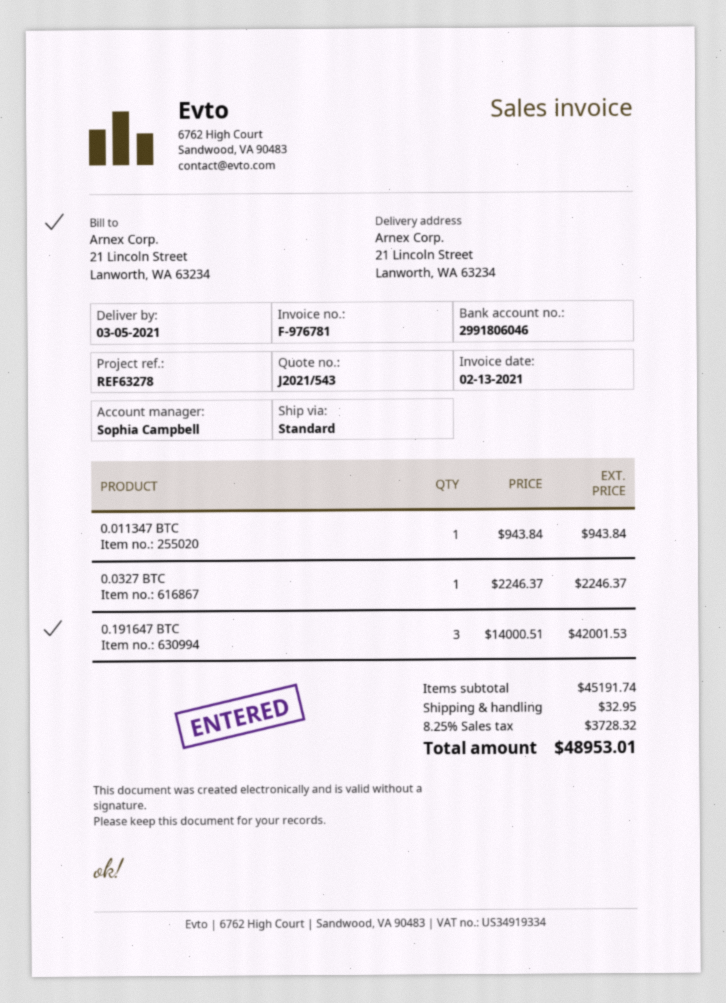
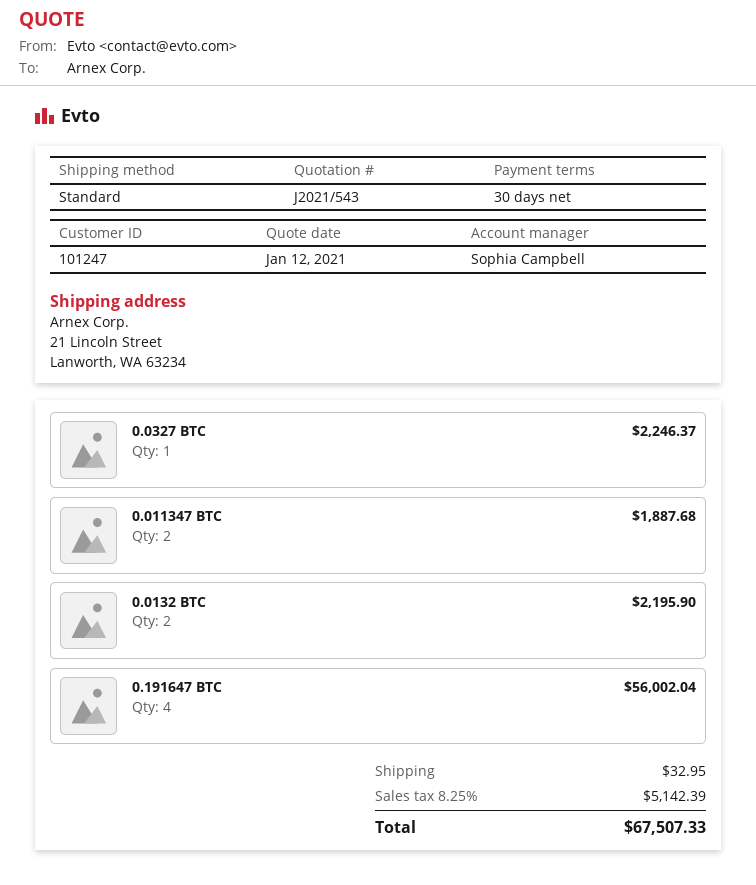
0.011347 BTC: 1 for 943.84 -> 2 for 1887.68
0.191647 BTC: 3 for 42001.53 -> 4 for 56002.04
0.0132 BTC: none -> 2 for 2195.90
tax: 8.25% = 3728.32 -> 8.25% = 5142.39
total: 48953.01 -> 67507.33

